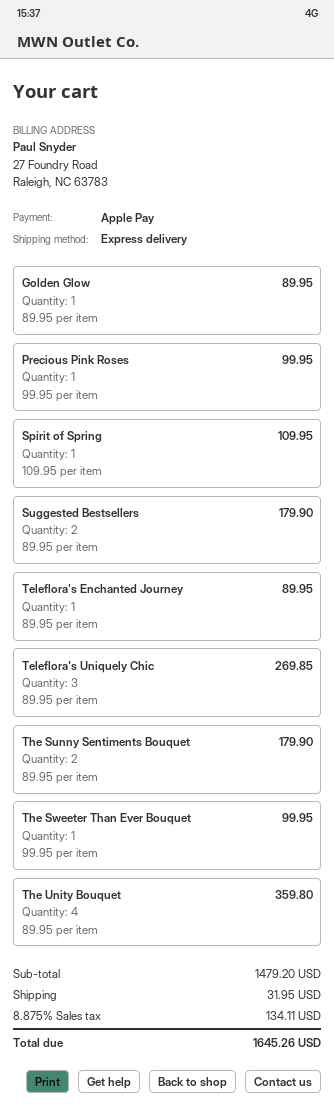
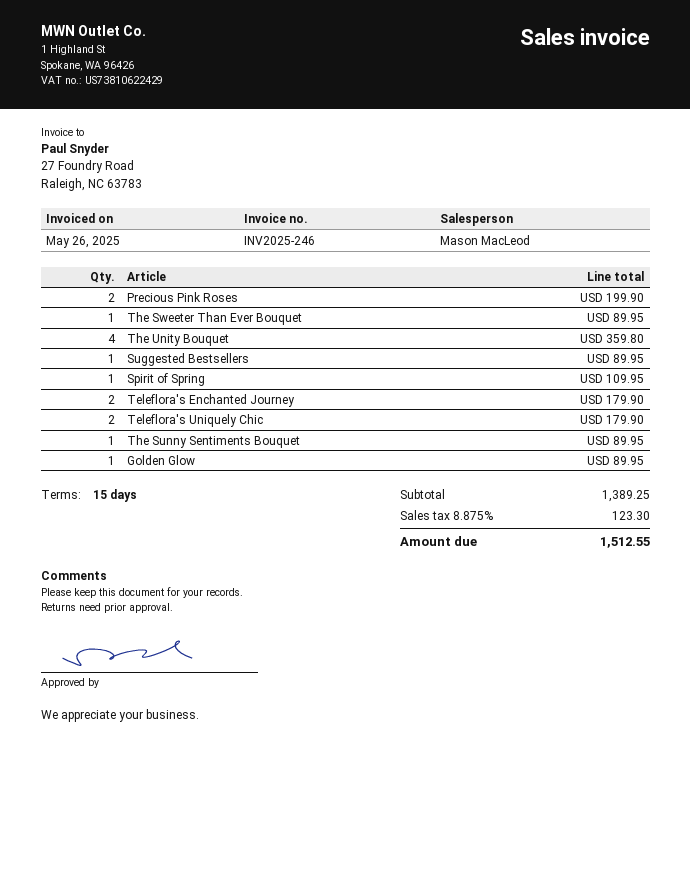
Precious Pink Roses: 1 for 99.95 -> 2 for 199.90
Suggested Bestsellers: 2 for 179.90 -> 1 for 89.95
Teleflora's Enchanted Journey: 1 for 89.95 -> 2 for 179.90
Teleflora's Uniquely Chic: 3 for 269.85 -> 2 for 179.90
The Sunny Sentiments Bouquet: 2 for 179.90 -> 1 for 89.95
The Sweeter Than Ever Bouquet: 1 for 99.95 -> 1 for 89.95
subtotal: 1479.20 -> 1389.25
shipping: 31.95 -> none
tax: 8.875% = 134.11 -> 8.875% = 123.30
total: 1645.26 -> 1512.55

